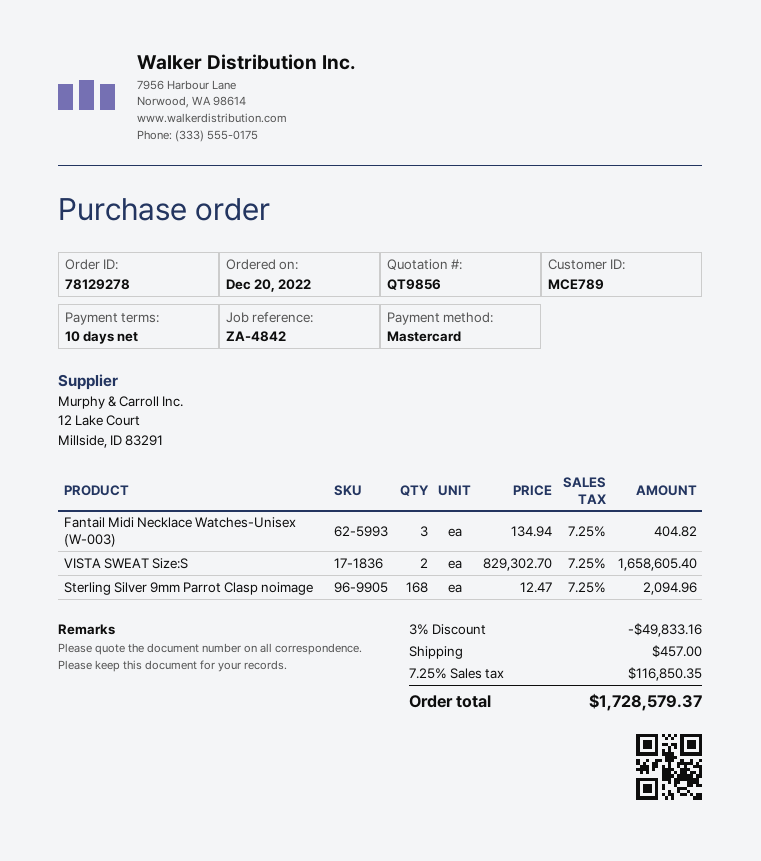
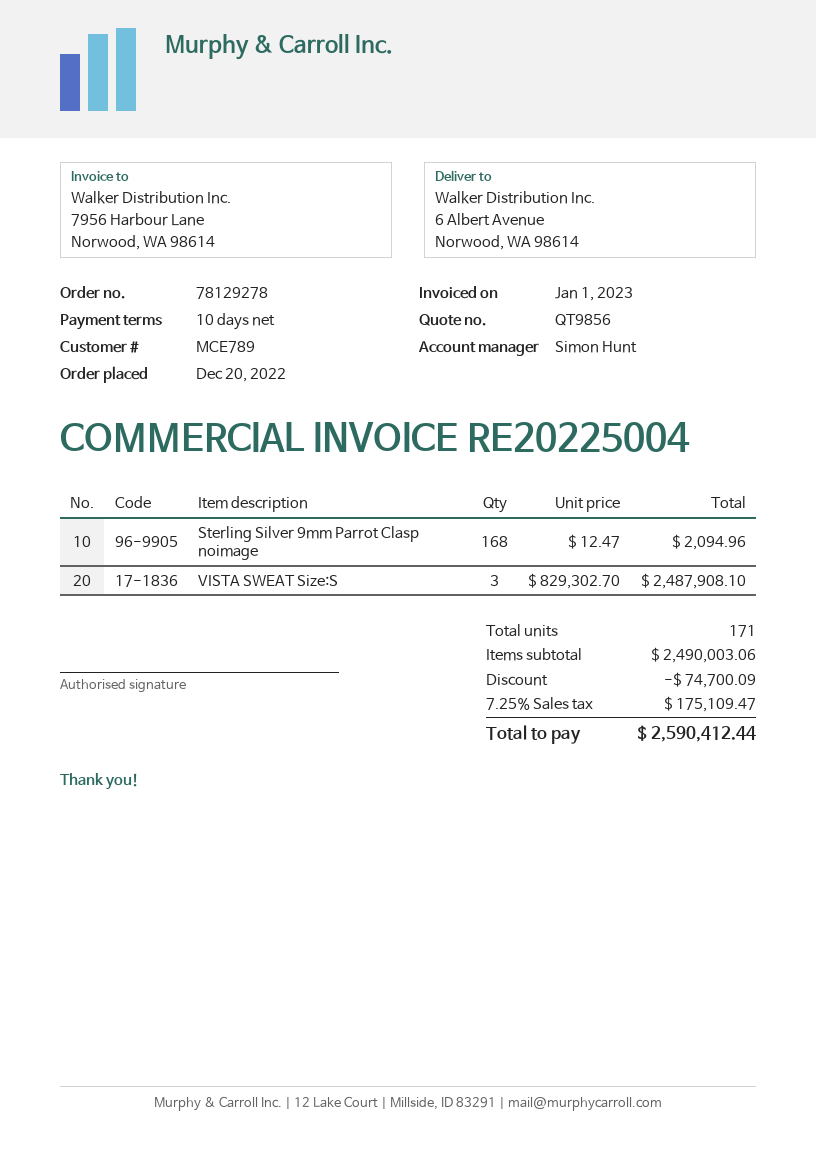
Fantail Midi Necklace Watches-Unisex (W-003): 3 x 134.94 = 404.82 -> none
VISTA SWEAT Size:S: 2 x 829302.70 = 1658605.40 -> 3 x 829302.70 = 2487908.10
discount: 49833.16 -> 74700.09
shipping: 457.00 -> none
tax: 7.25% = 116850.35 -> 7.25% = 175109.47
total: 1728579.37 -> 2590412.44

